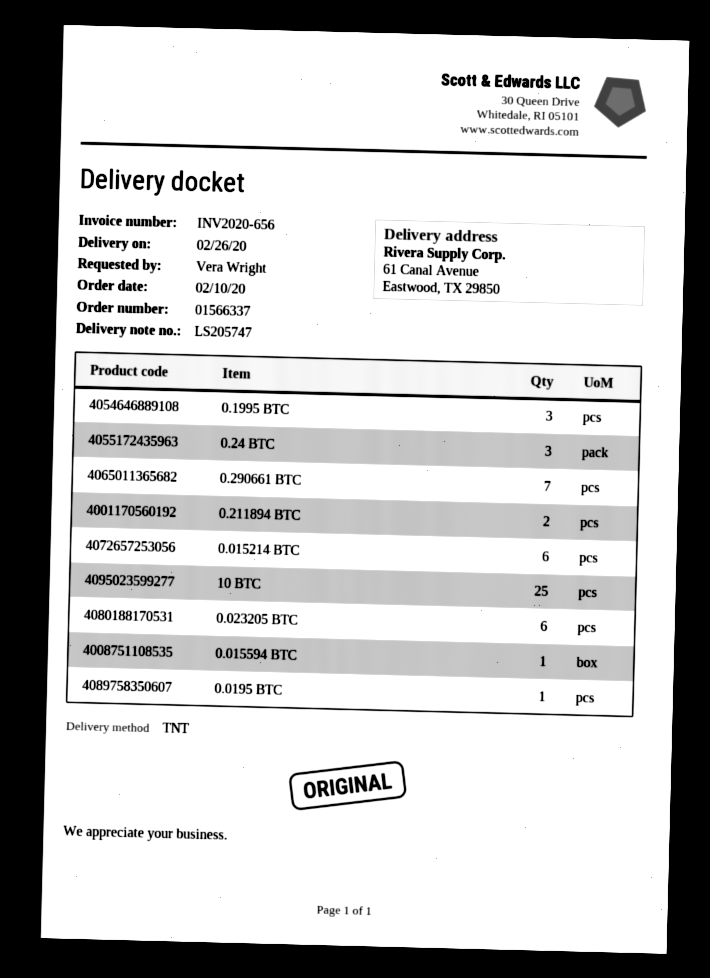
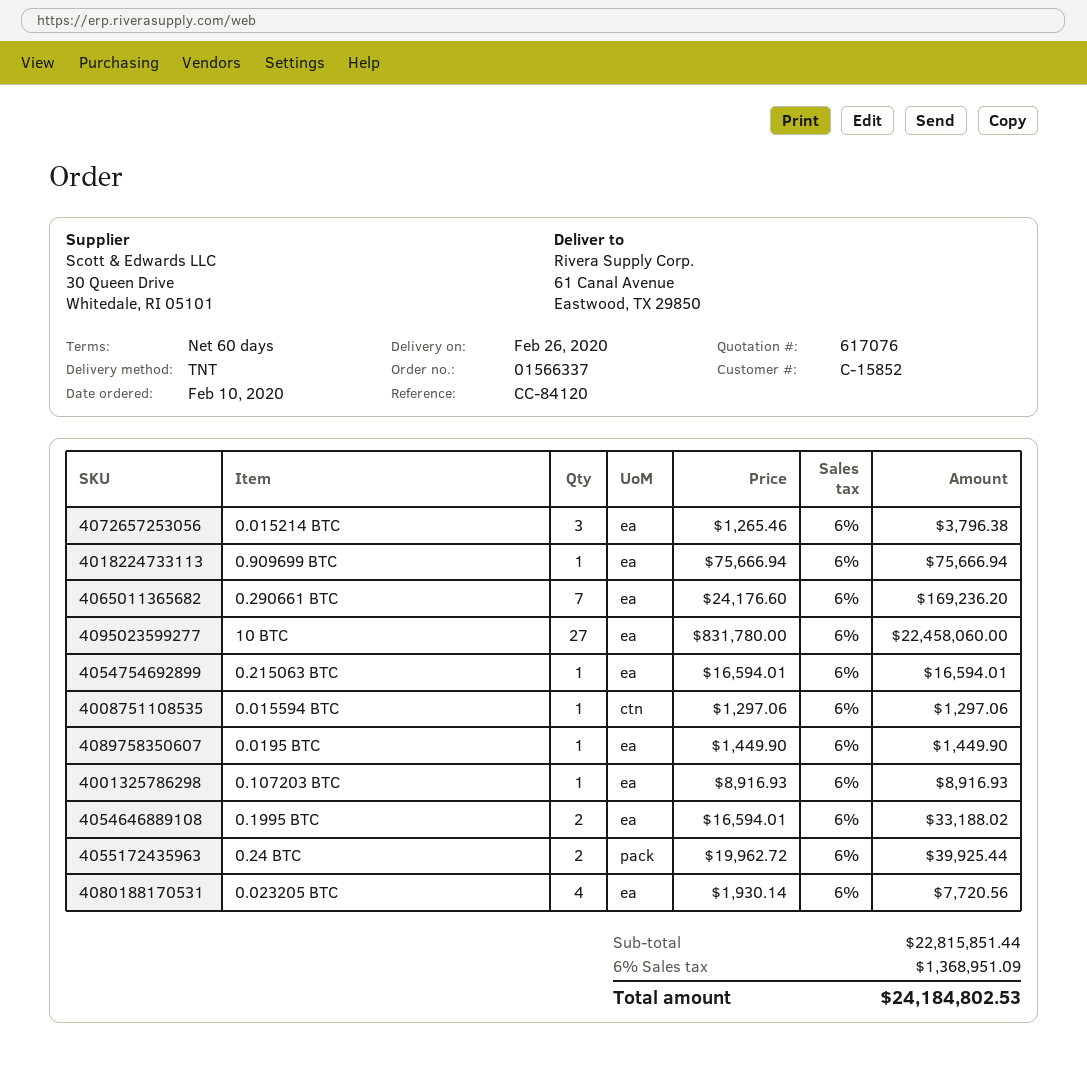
0.1995 BTC: 3 -> 2
0.24 BTC: 3 -> 2
0.211894 BTC: 2 -> none
0.015214 BTC: 6 -> 3
10 BTC: 25 -> 27
0.023205 BTC: 6 -> 4
0.909699 BTC: none -> 1
0.215063 BTC: none -> 1
0.107203 BTC: none -> 1

